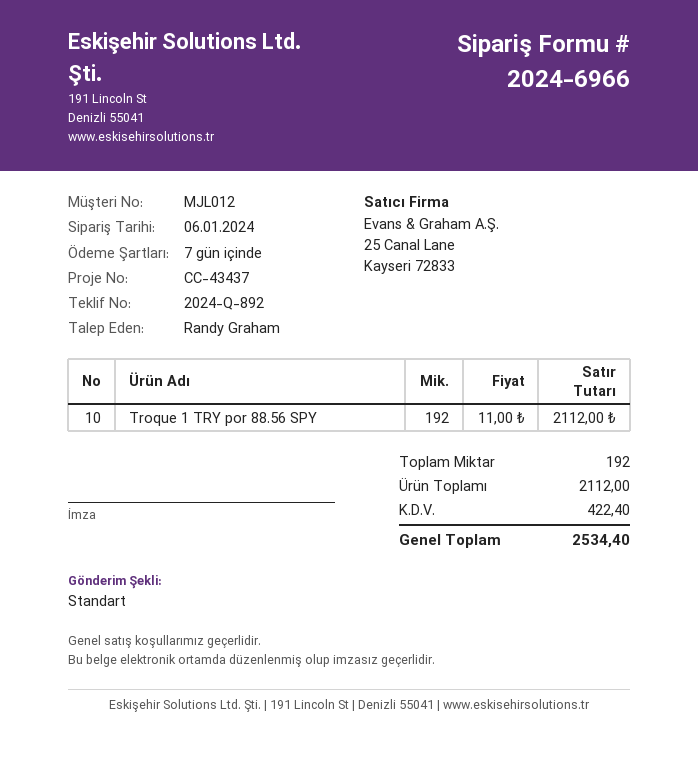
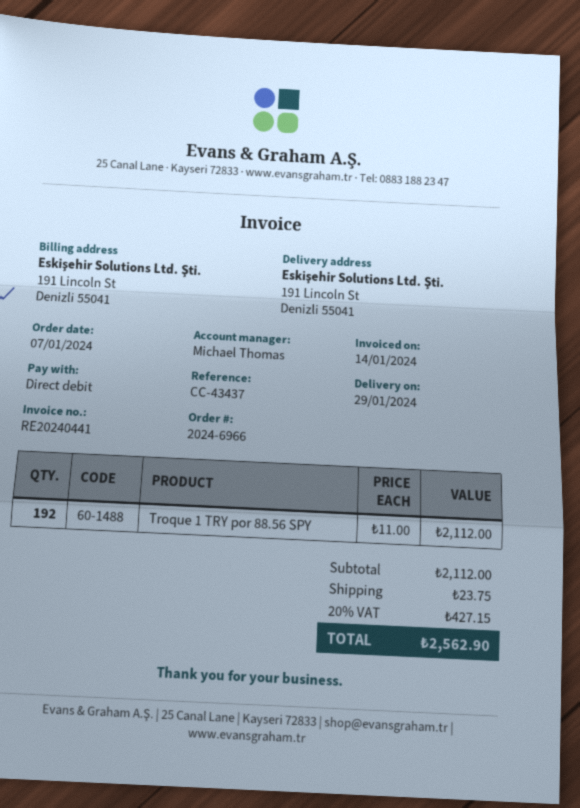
order date: 2024-01-06 -> 2024-01-07
shipping: none -> 23.75
tax: 422.40 -> 427.15
total: 2534.40 -> 2562.90

